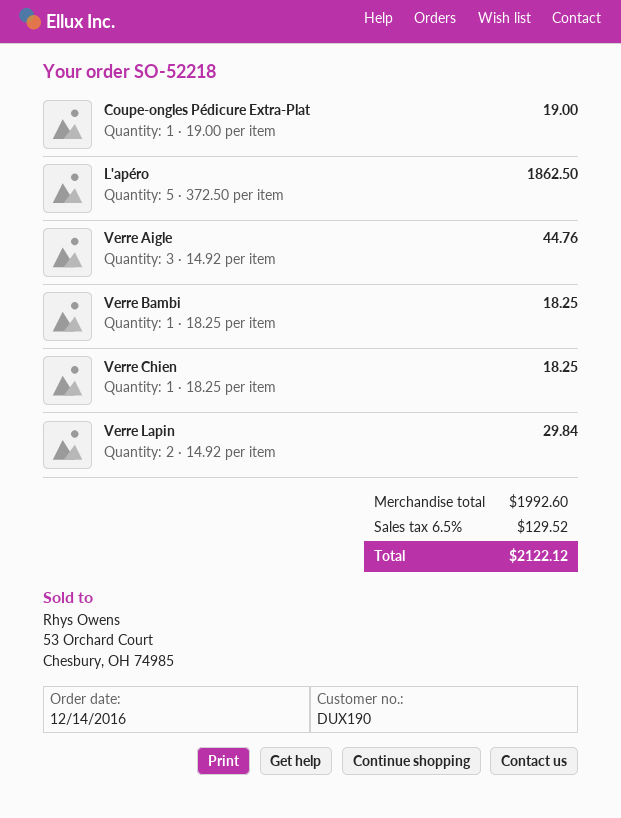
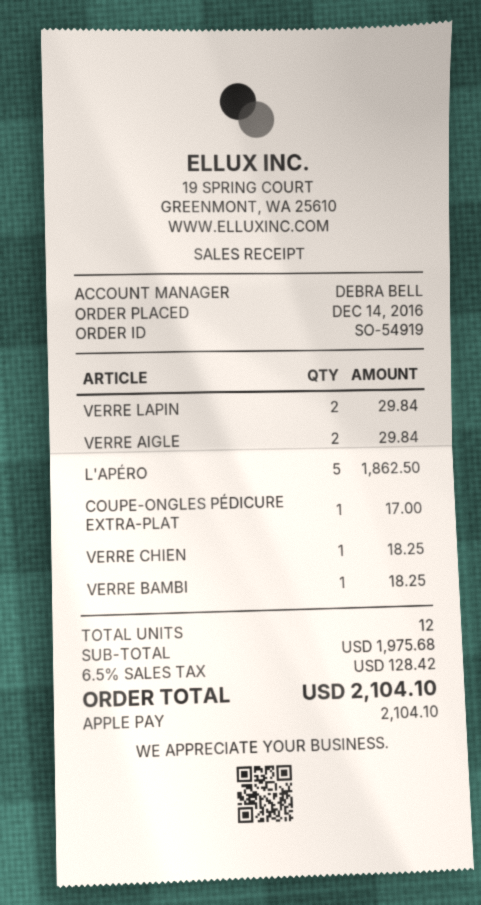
order number: SO-52218 -> SO-54919
Coupe-ongles Pédicure Extra-Plat: 1 for 19.00 -> 1 for 17.00
Verre Aigle: 3 for 44.76 -> 2 for 29.84
subtotal: 1992.60 -> 1975.68
tax: 6.5% = 129.52 -> 6.5% = 128.42
total: 2122.12 -> 2104.10

